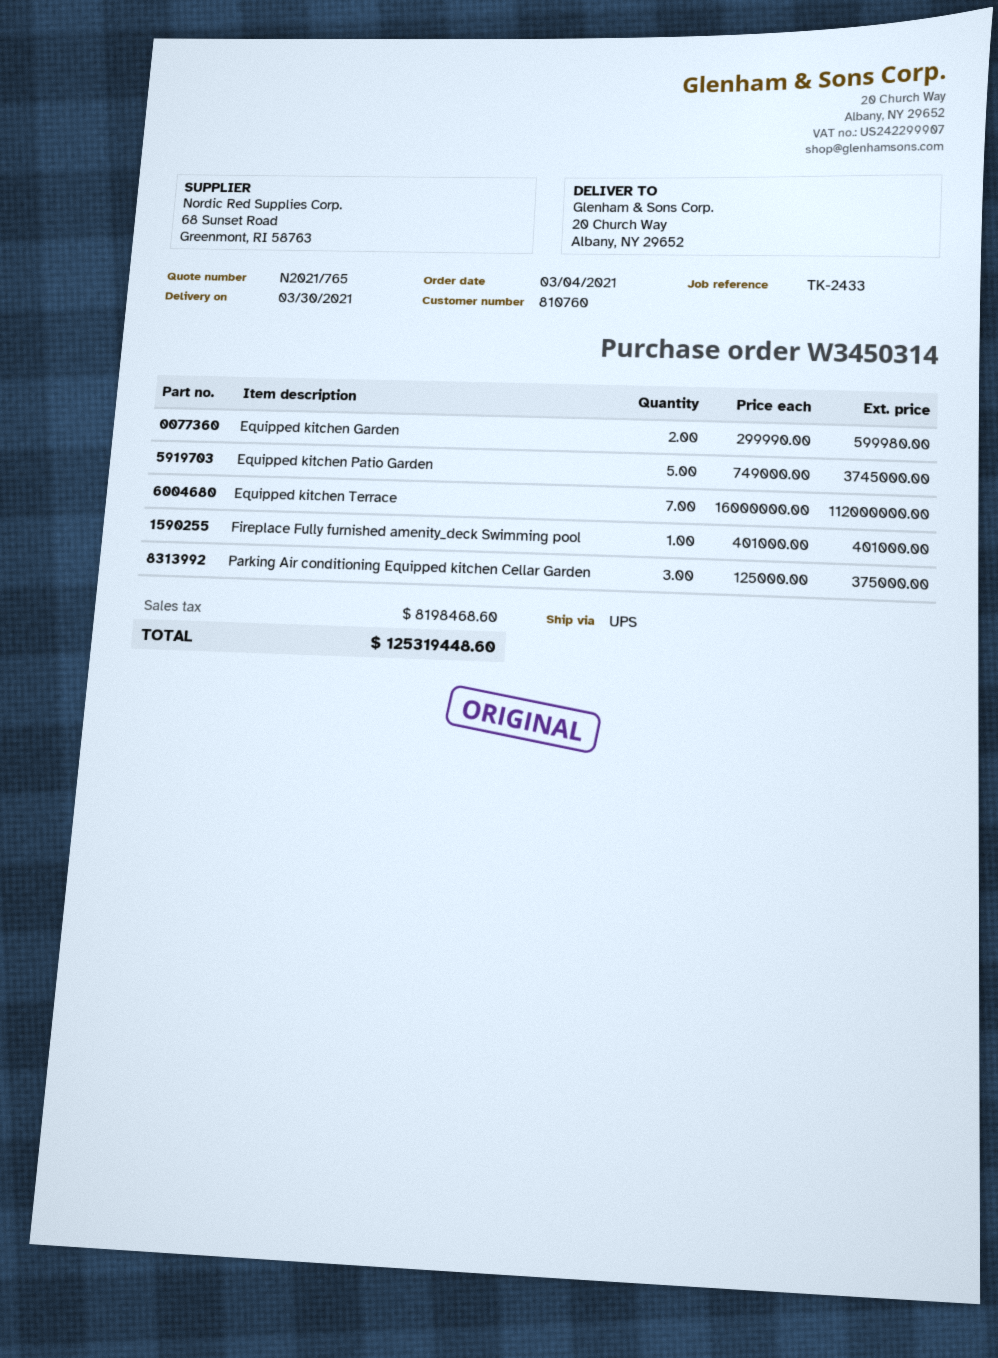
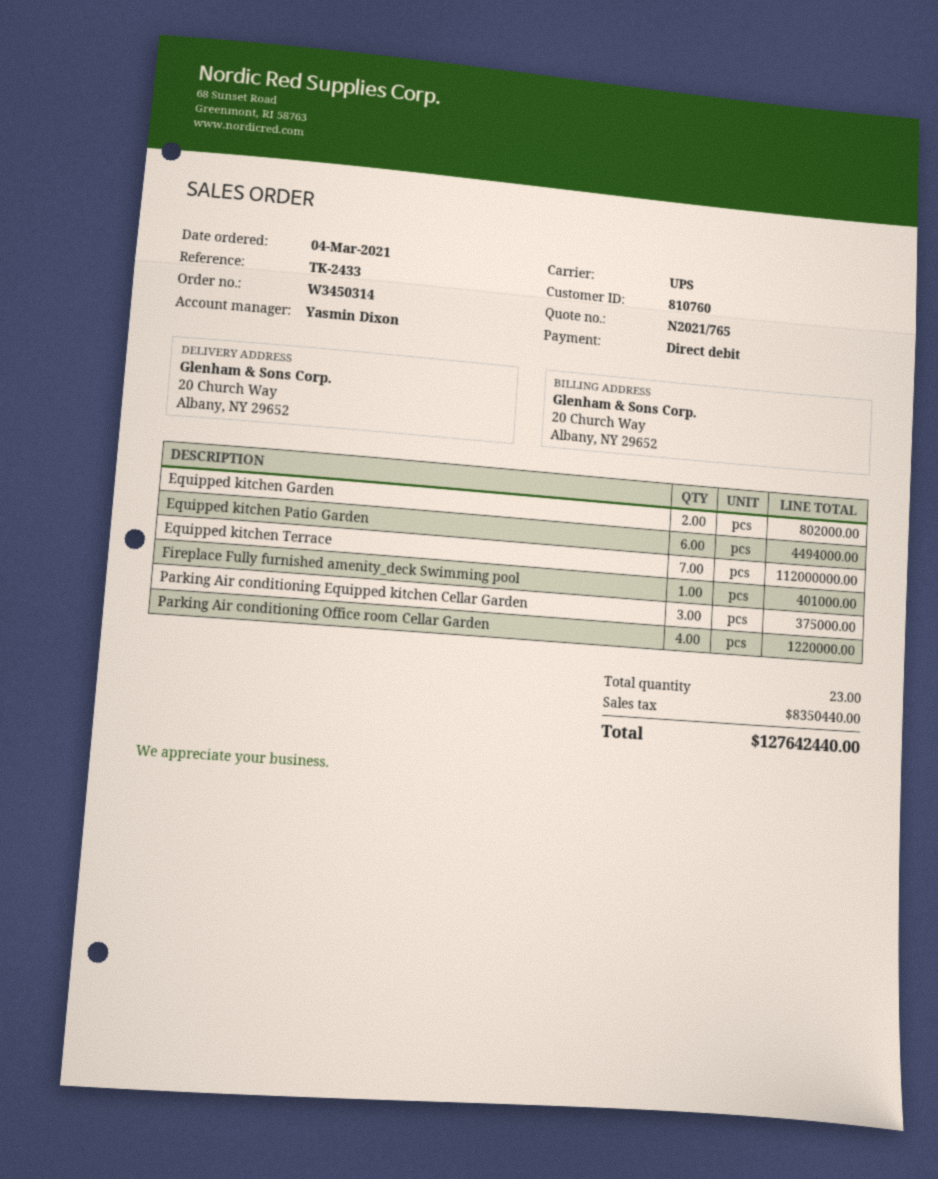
Equipped kitchen Garden: 2 for 599980.00 -> 2 for 802000.00
Equipped kitchen Patio Garden: 5 for 3745000.00 -> 6 for 4494000.00
Parking Air conditioning Office room Cellar Garden: none -> 4 for 1220000.00
tax: 8198468.60 -> 8350440.00
total: 125319448.60 -> 127642440.00

